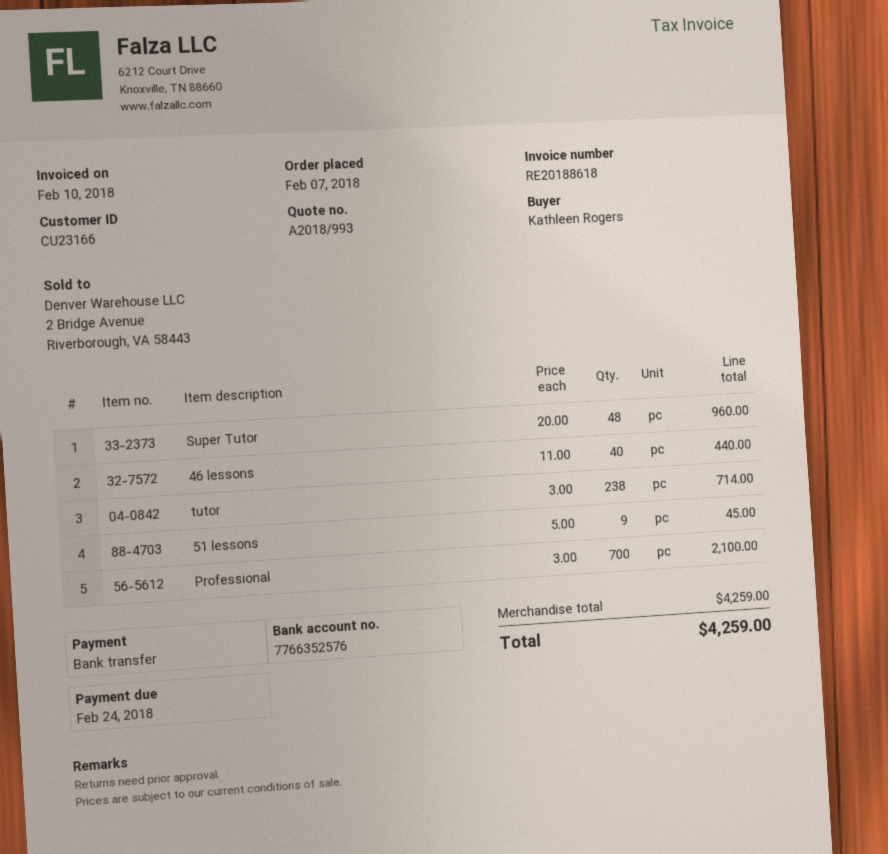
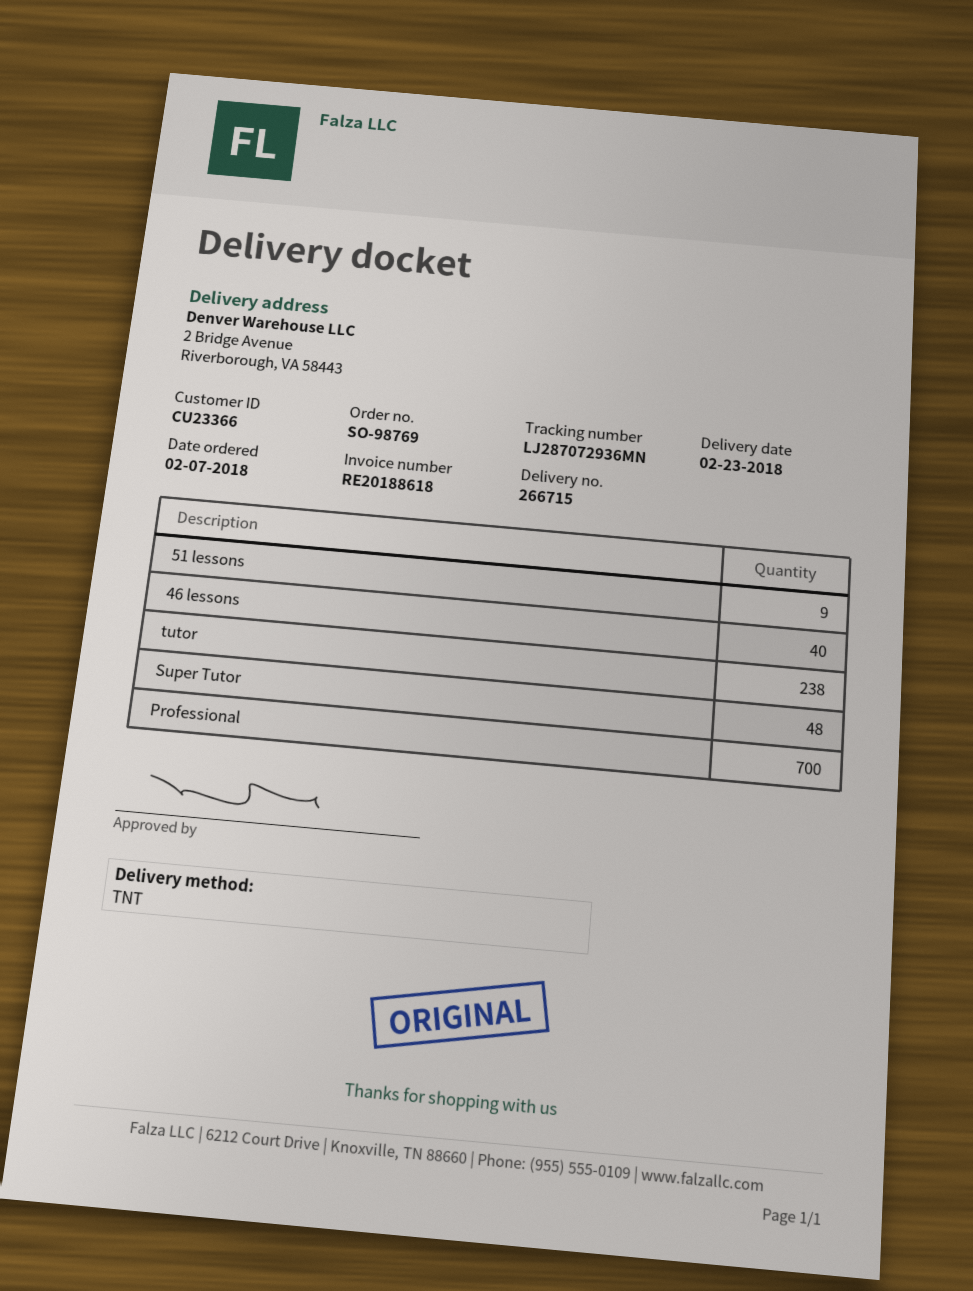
customer number: CU23166 -> CU23366

